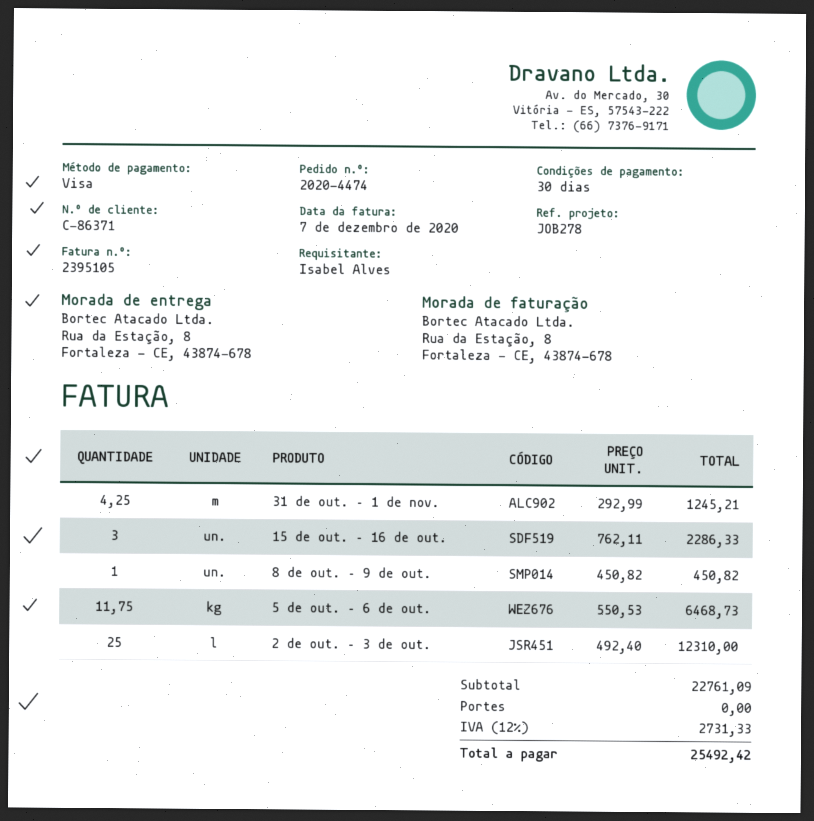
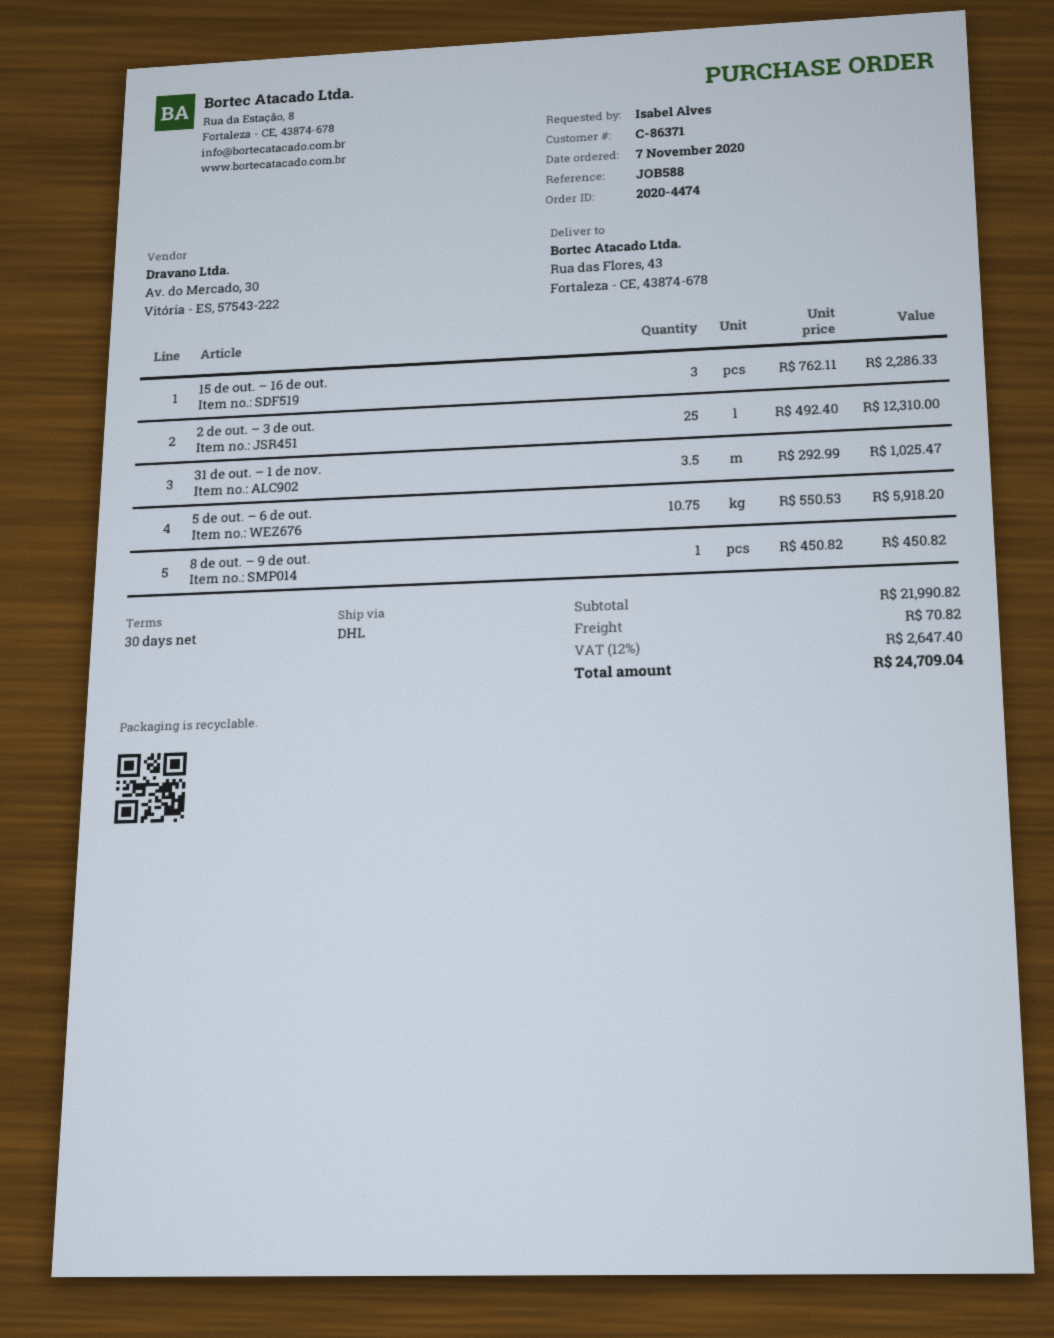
reference: JOB278 -> JOB588
ship to: Rua da Estação, 8, Fortaleza - CE, 43874-678 -> Rua das Flores, 43, Fortaleza - CE, 43874-678
31 de out. – 1 de nov.: 4.25 x 292.99 = 1245.21 -> 3.5 x 292.99 = 1025.47
5 de out. – 6 de out.: 11.75 x 550.53 = 6468.73 -> 10.75 x 550.53 = 5918.20
subtotal: 22761.09 -> 21990.82
shipping: 0.00 -> 70.82
tax: 12% = 2731.33 -> 12% = 2647.40
total: 25492.42 -> 24709.04

